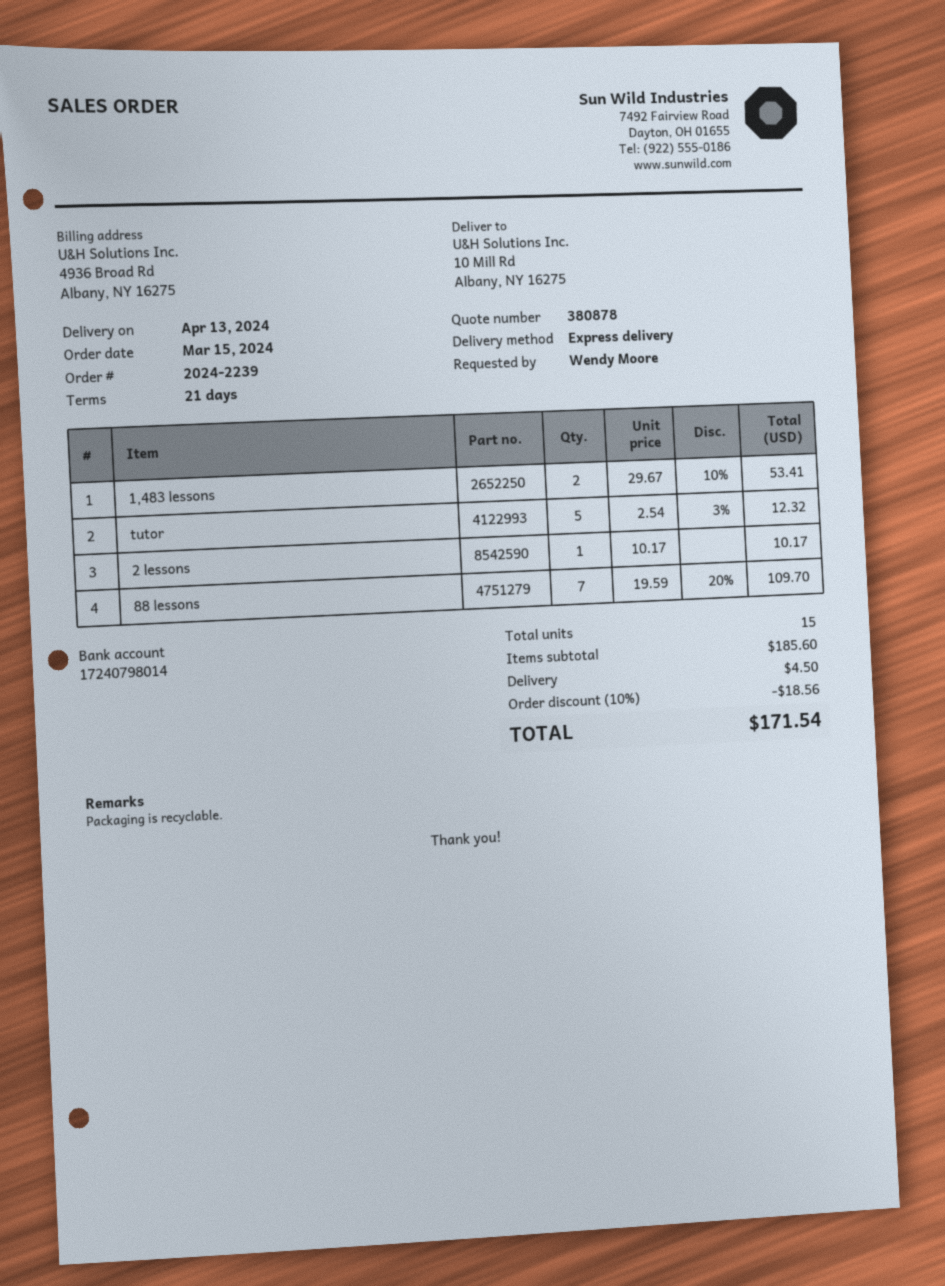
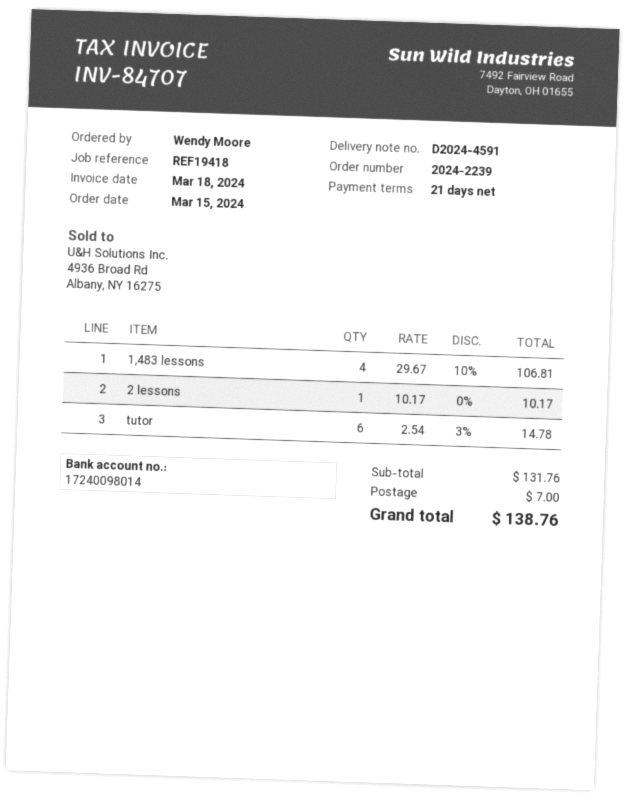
bank account: 17240798014 -> 17240098014
1,483 lessons: 2 x 29.67 - 10% = 53.41 -> 4 x 29.67 - 10% = 106.81
tutor: 5 x 2.54 - 3% = 12.32 -> 6 x 2.54 - 3% = 14.78
88 lessons: 7 x 19.59 - 20% = 109.70 -> none
subtotal: 185.60 -> 131.76
discount: 10% = 18.56 -> none
shipping: 4.50 -> 7.00
total: 171.54 -> 138.76

